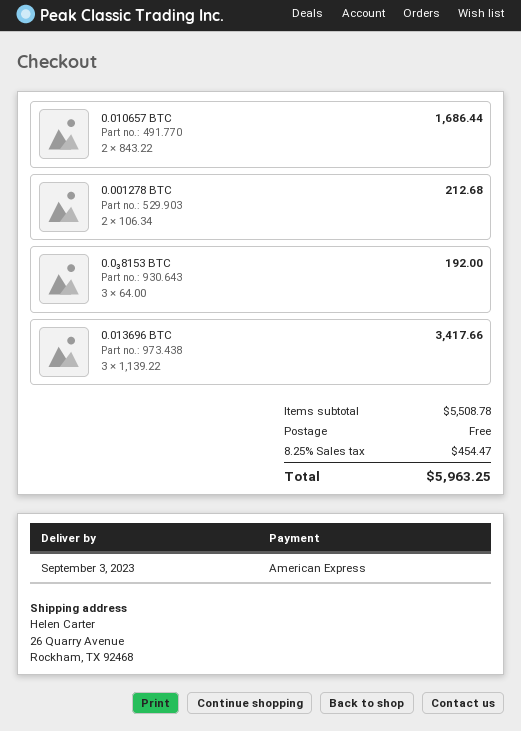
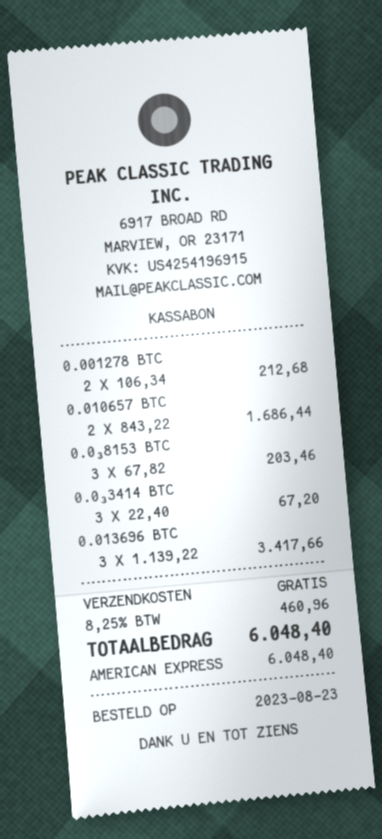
0.0₃8153 BTC: 3 x 64.00 = 192.00 -> 3 x 67.82 = 203.46
0.0₃3414 BTC: none -> 3 x 22.40 = 67.20
tax: 8.25% = 454.47 -> 8.25% = 460.96
total: 5963.25 -> 6048.40

